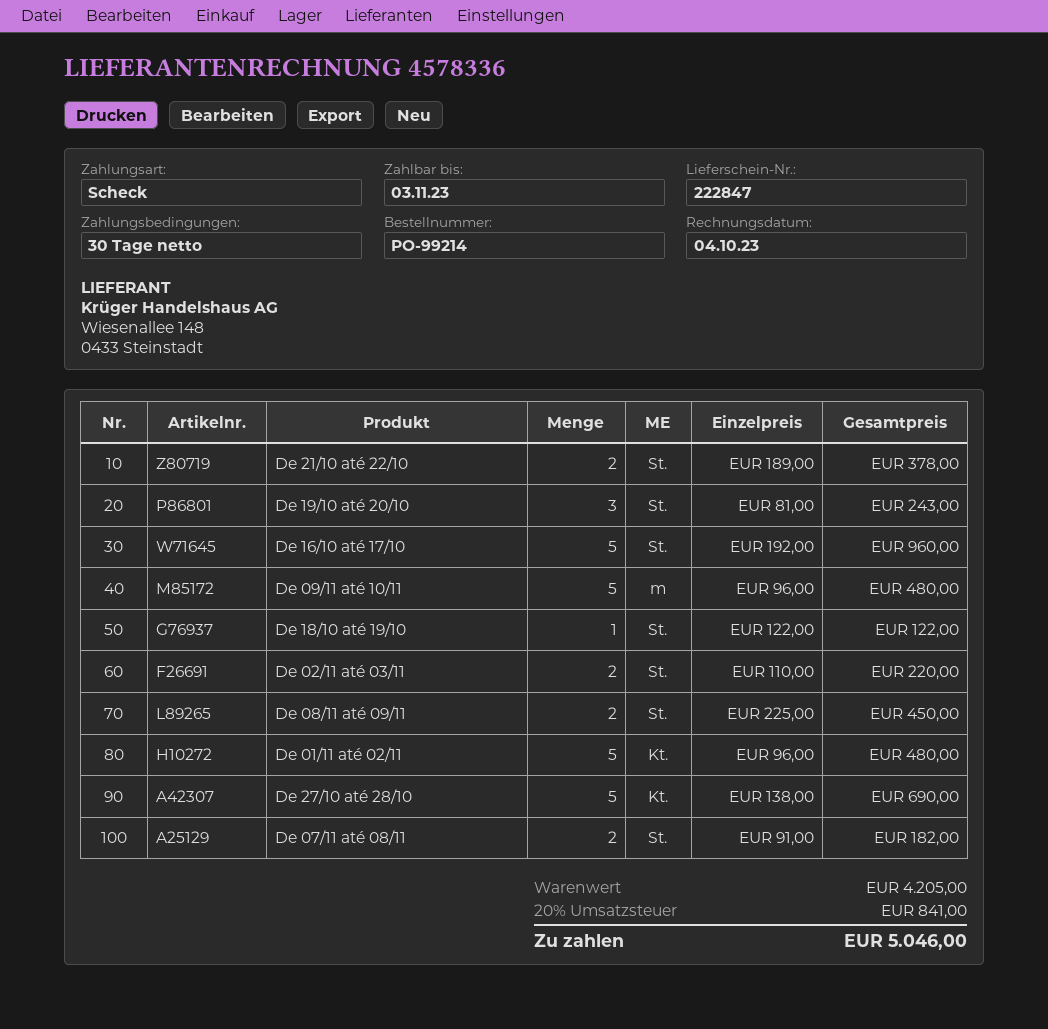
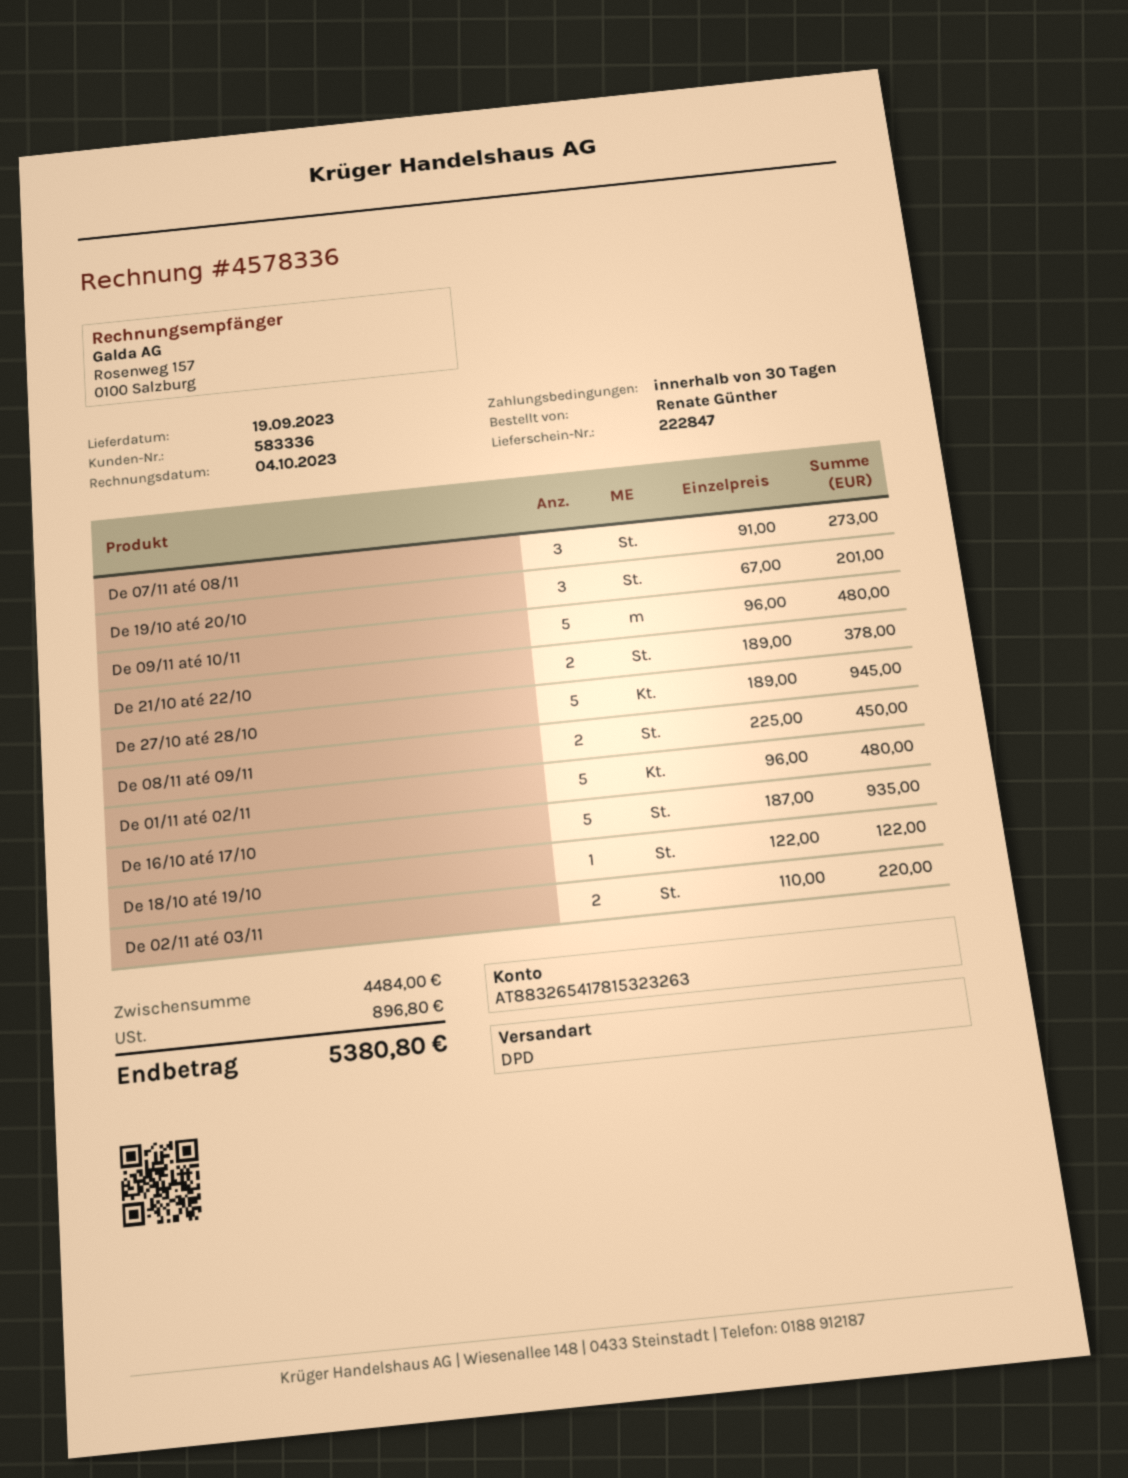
De 19/10 até 20/10: 3 x 81.00 = 243.00 -> 3 x 67.00 = 201.00
De 16/10 até 17/10: 5 x 192.00 = 960.00 -> 5 x 187.00 = 935.00
De 27/10 até 28/10: 5 x 138.00 = 690.00 -> 5 x 189.00 = 945.00
De 07/11 até 08/11: 2 x 91.00 = 182.00 -> 3 x 91.00 = 273.00
subtotal: 4205.00 -> 4484.00
tax: 841.00 -> 896.80
total: 5046.00 -> 5380.80

